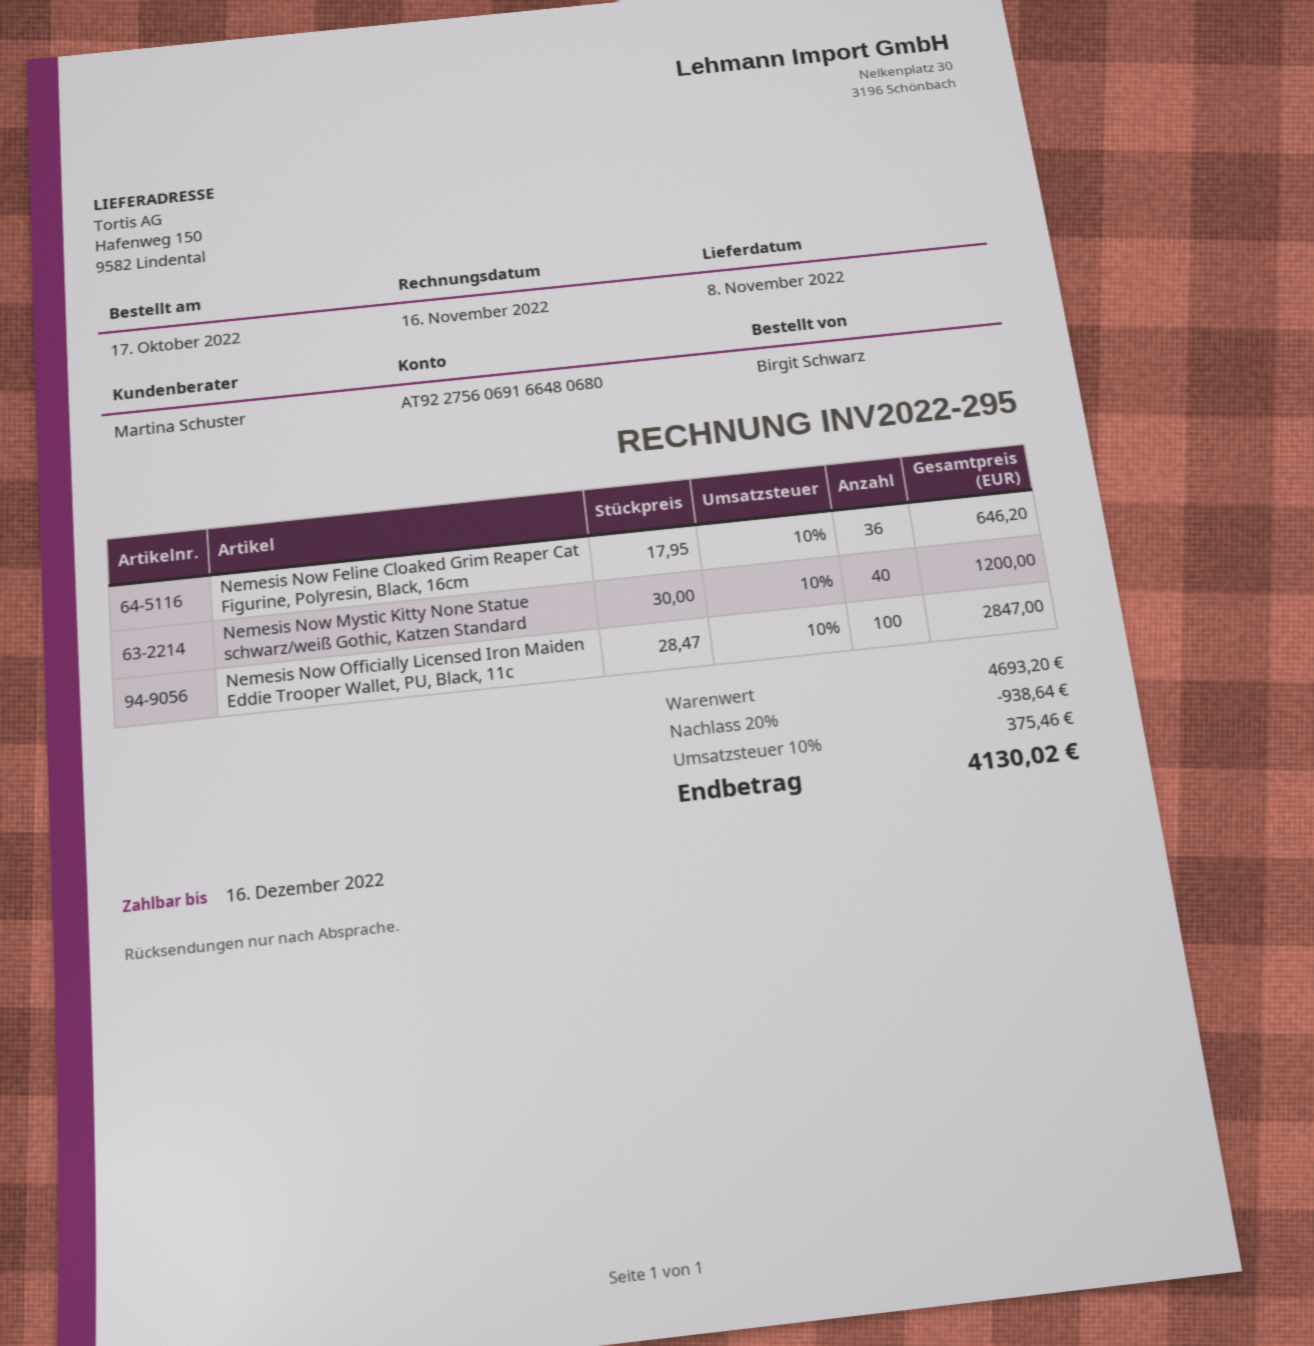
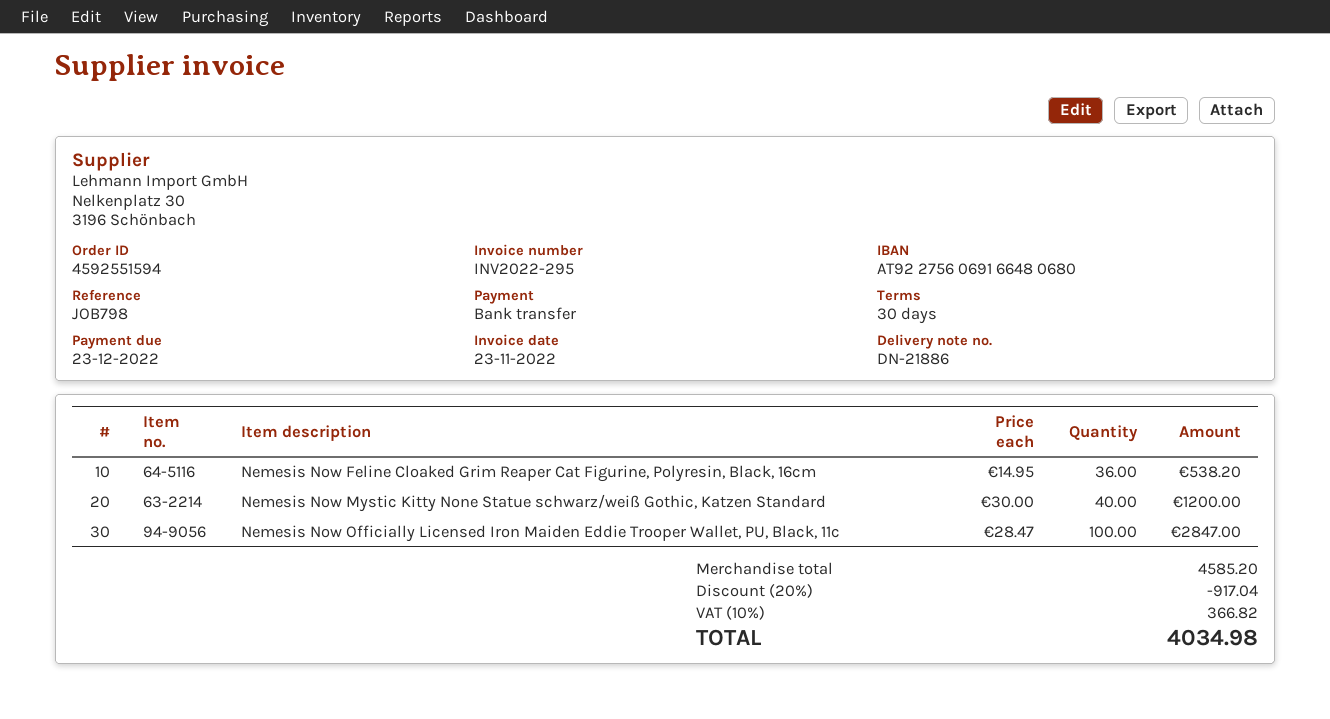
invoice date: 2022-11-16 -> 2022-11-23
due date: 2022-12-16 -> 2022-12-23
Nemesis Now Feline Cloaked Grim Reaper Cat Figurine, Polyresin, Black, 16cm: 36 x 17.95 = 646.20 -> 36 x 14.95 = 538.20
subtotal: 4693.20 -> 4585.20
discount: 20% = 938.64 -> 20% = 917.04
tax: 10% = 375.46 -> 10% = 366.82
total: 4130.02 -> 4034.98

